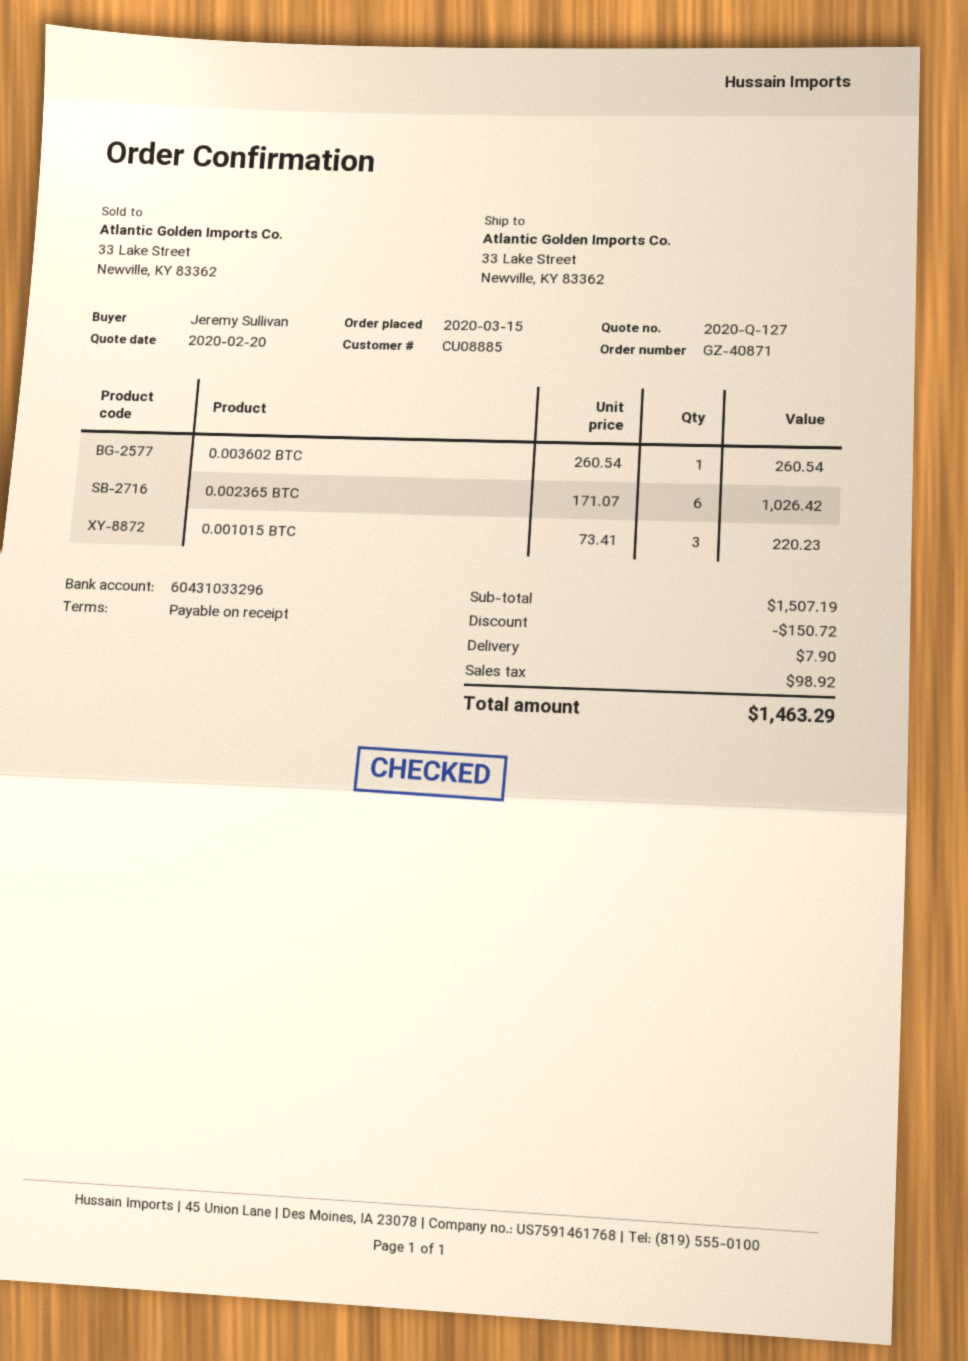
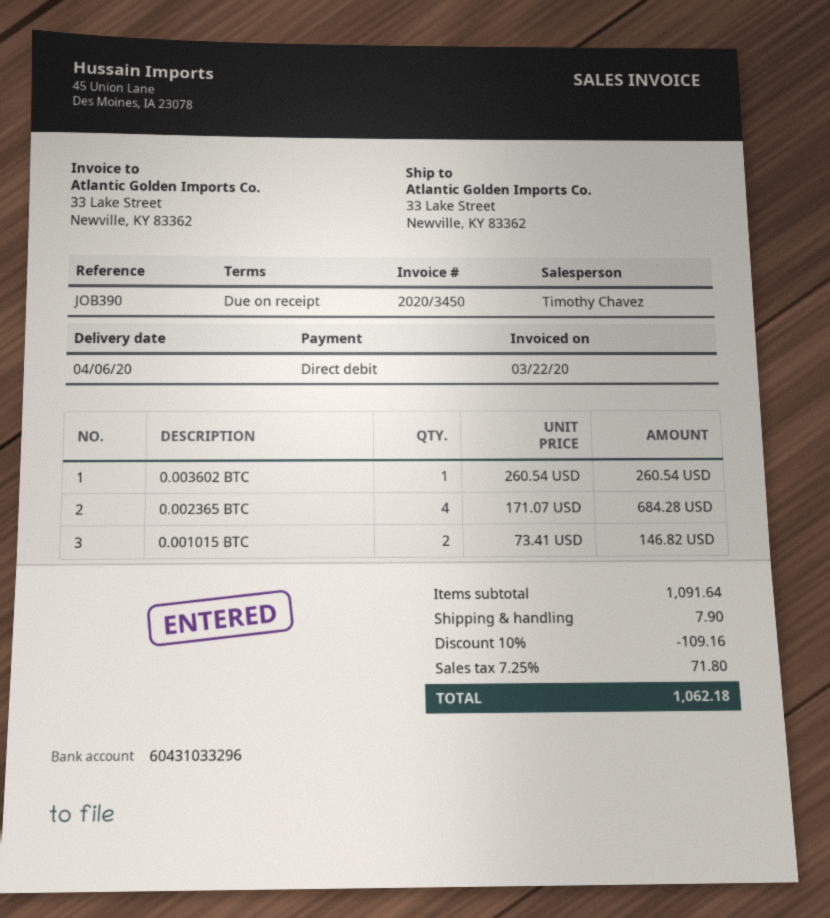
0.002365 BTC: 6 x 171.07 = 1026.42 -> 4 x 171.07 = 684.28
0.001015 BTC: 3 x 73.41 = 220.23 -> 2 x 73.41 = 146.82
subtotal: 1507.19 -> 1091.64
discount: 150.72 -> 109.16
tax: 98.92 -> 71.80
total: 1463.29 -> 1062.18

